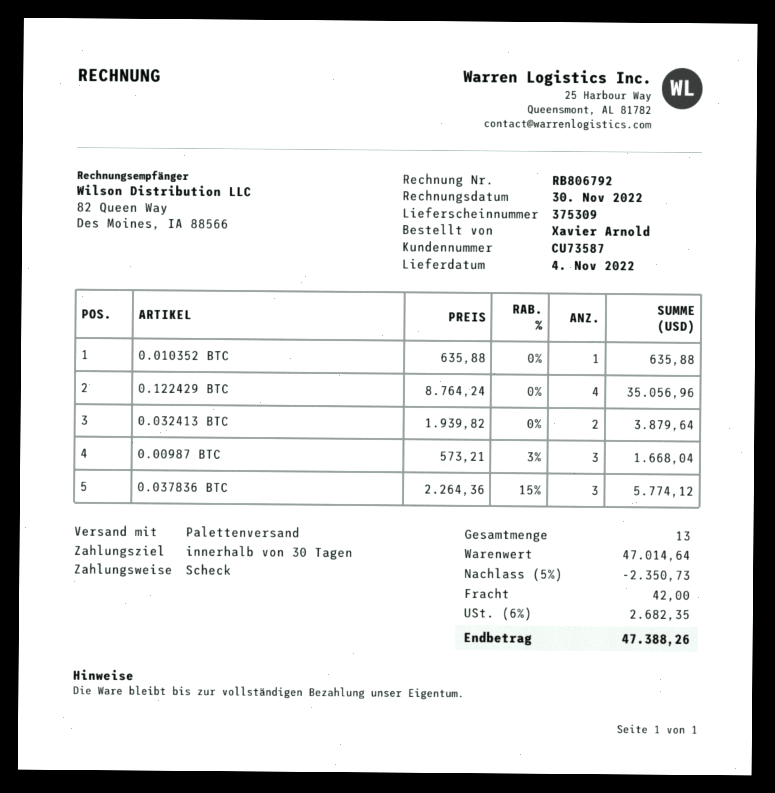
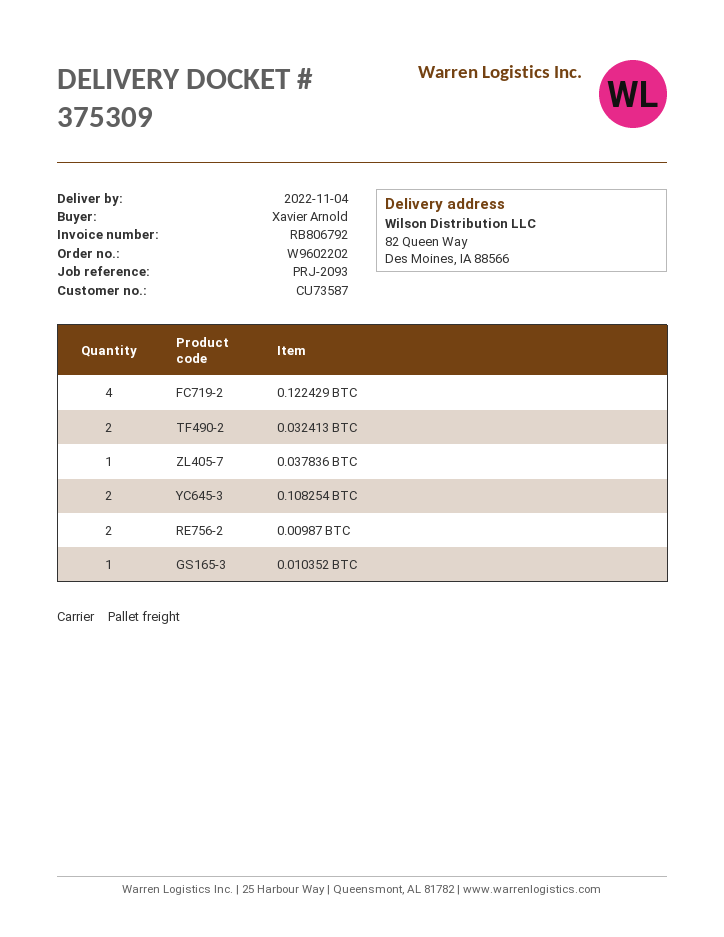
0.00987 BTC: 3 -> 2
0.037836 BTC: 3 -> 1
0.108254 BTC: none -> 2

